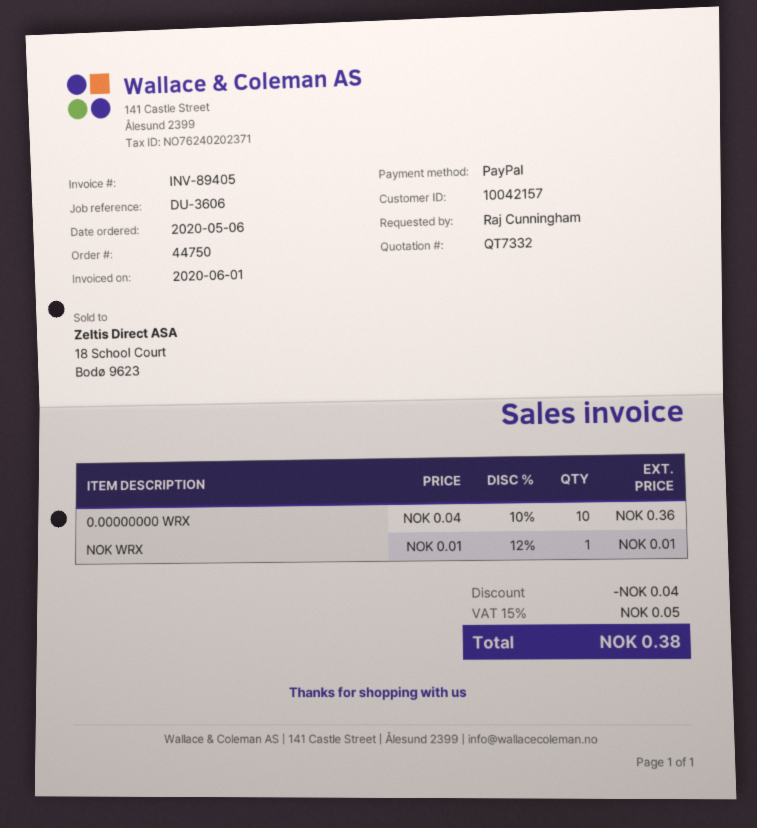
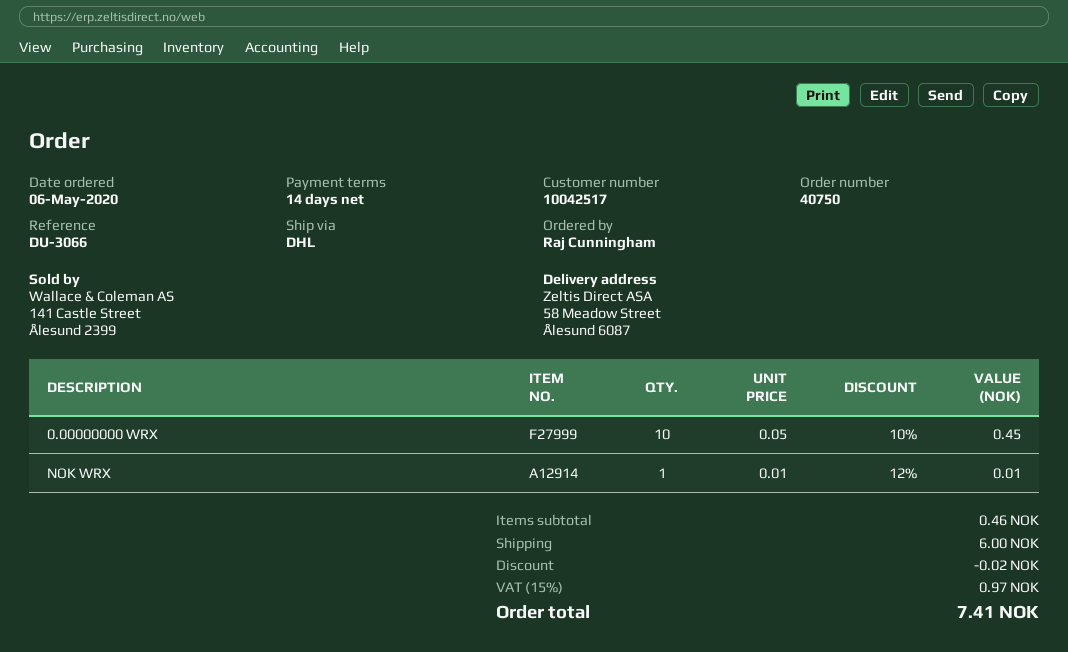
order number: 44750 -> 40750
customer number: 10042157 -> 10042517
reference: DU-3606 -> DU-3066
0.00000000 WRX: 10 x 0.04 - 10% = 0.36 -> 10 x 0.05 - 10% = 0.45
discount: 0.04 -> 0.02
shipping: none -> 6.00
tax: 15% = 0.05 -> 15% = 0.97
total: 0.38 -> 7.41

